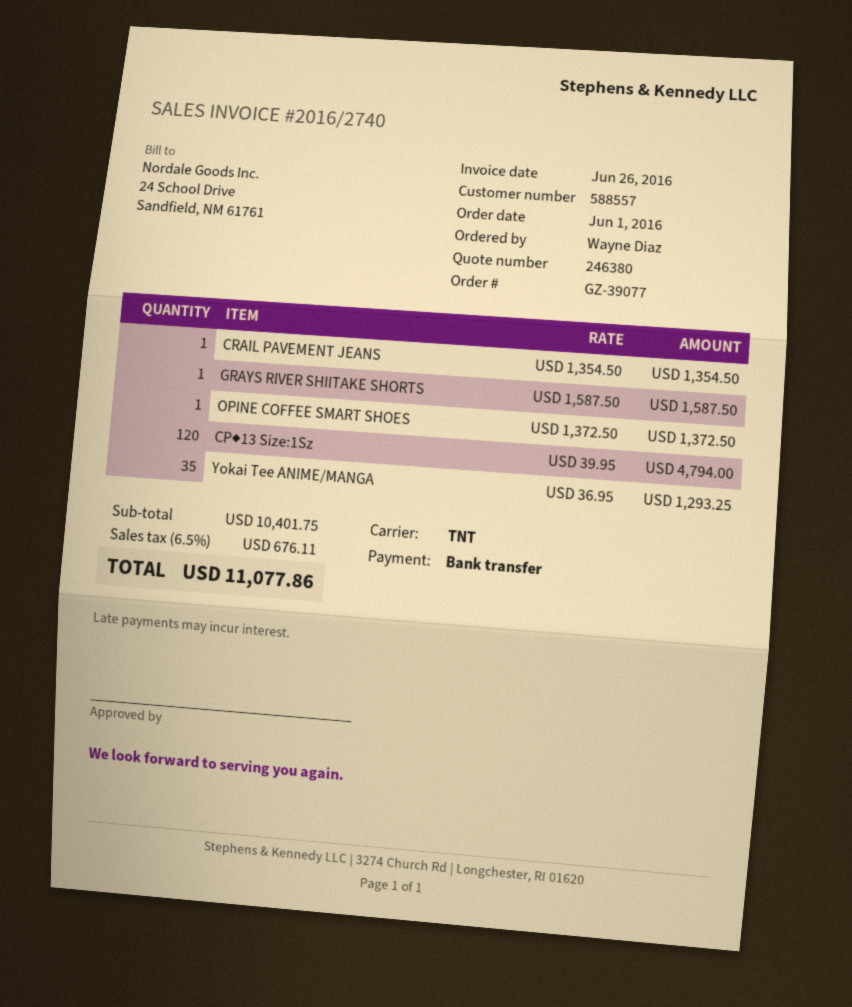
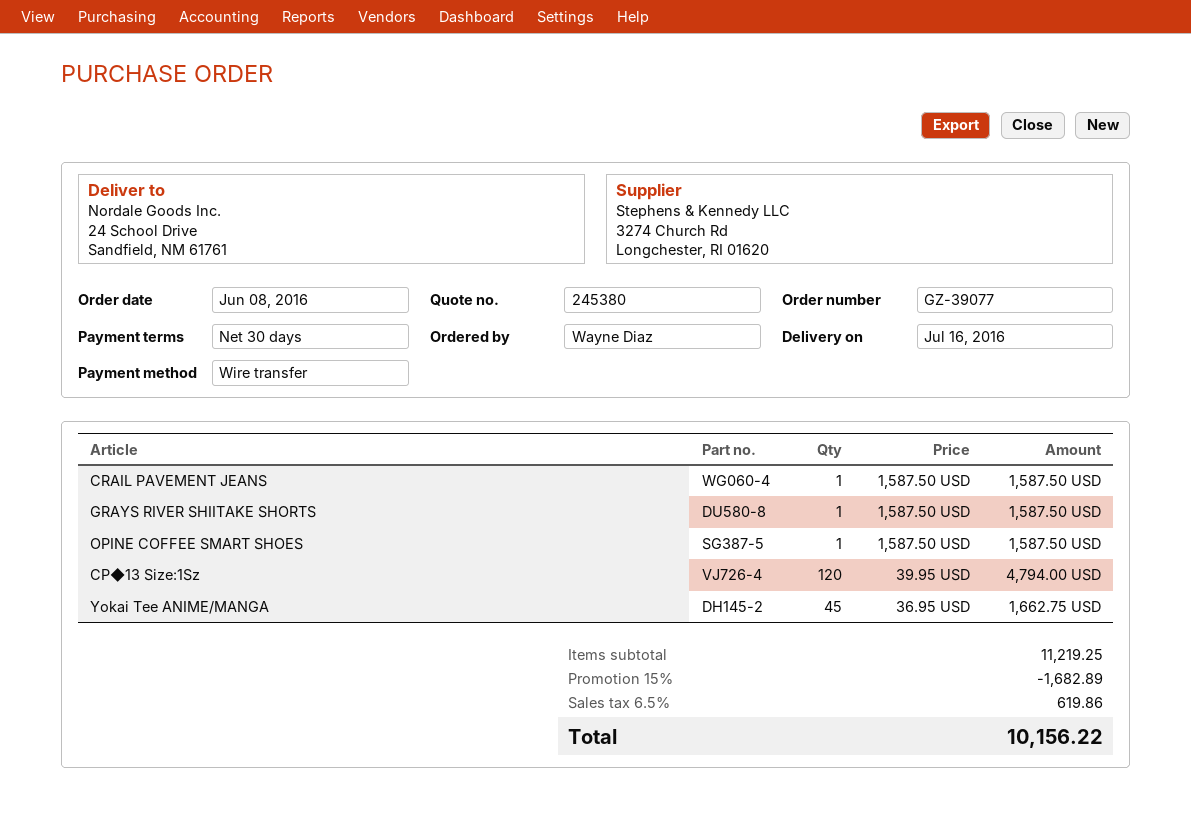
quote number: 246380 -> 245380
order date: 2016-06-01 -> 2016-06-08
CRAIL PAVEMENT JEANS: 1 x 1354.50 = 1354.50 -> 1 x 1587.50 = 1587.50
OPINE COFFEE SMART SHOES: 1 x 1372.50 = 1372.50 -> 1 x 1587.50 = 1587.50
Yokai Tee ANIME/MANGA: 35 x 36.95 = 1293.25 -> 45 x 36.95 = 1662.75
subtotal: 10401.75 -> 11219.25
discount: none -> 15% = 1682.89
tax: 6.5% = 676.11 -> 6.5% = 619.86
total: 11077.86 -> 10156.22

